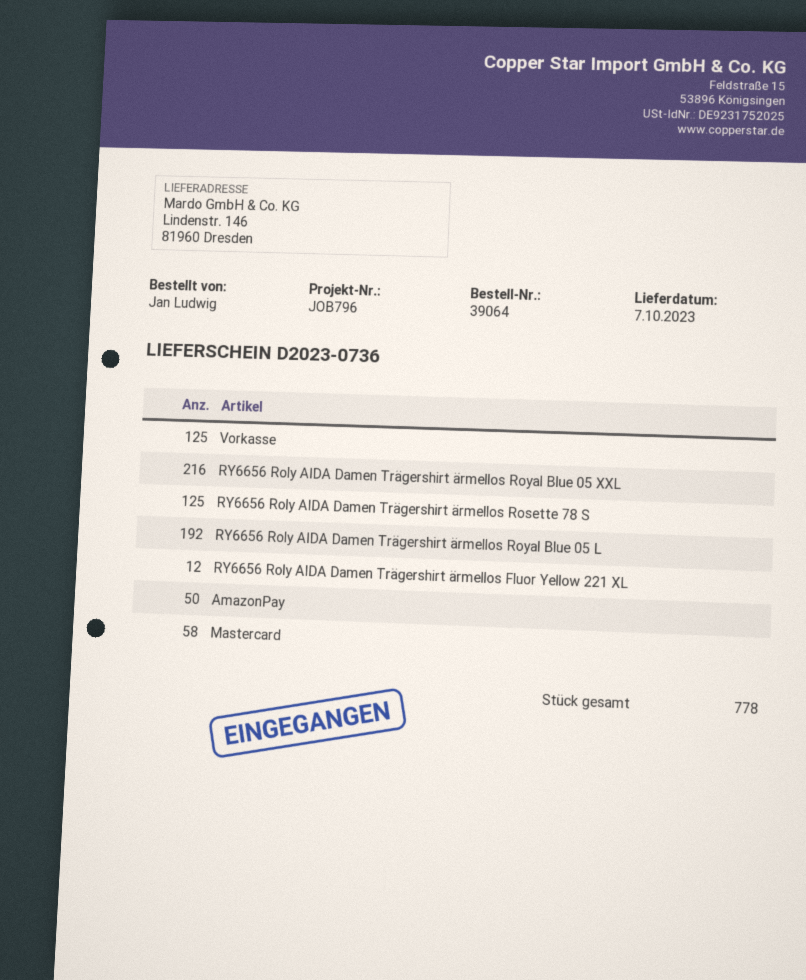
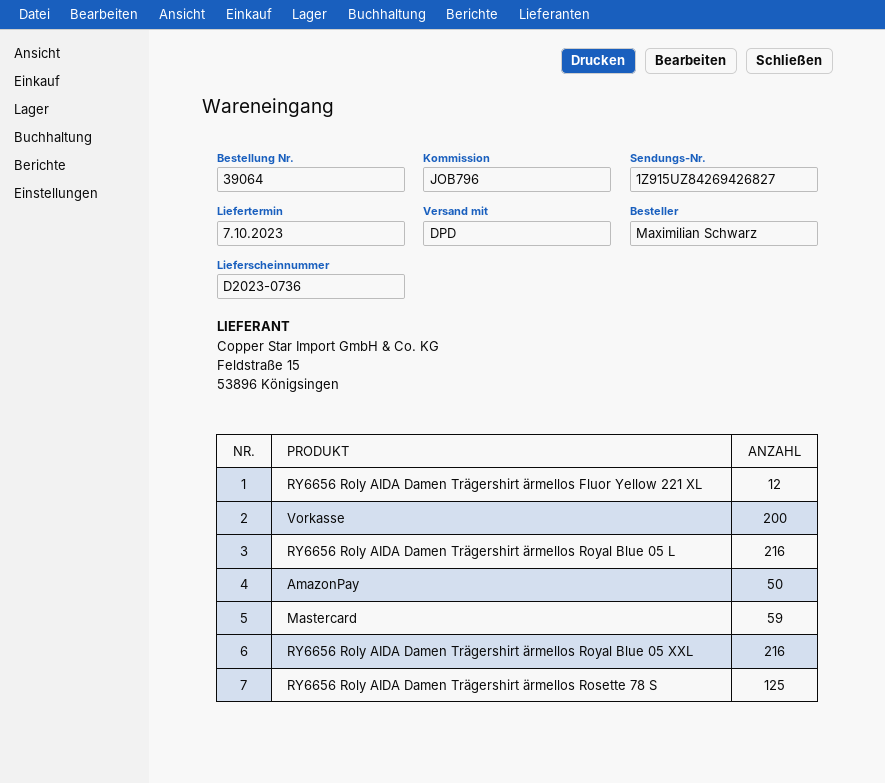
ordered by: Jan Ludwig -> Maximilian Schwarz
Vorkasse: 125 -> 200
RY6656 Roly AIDA Damen Trägershirt ärmellos Royal Blue 05 L: 192 -> 216
Mastercard: 58 -> 59

